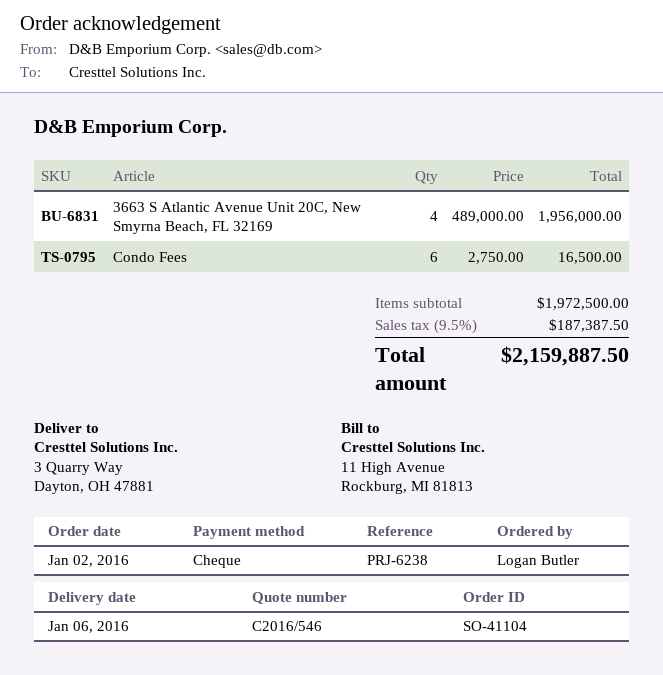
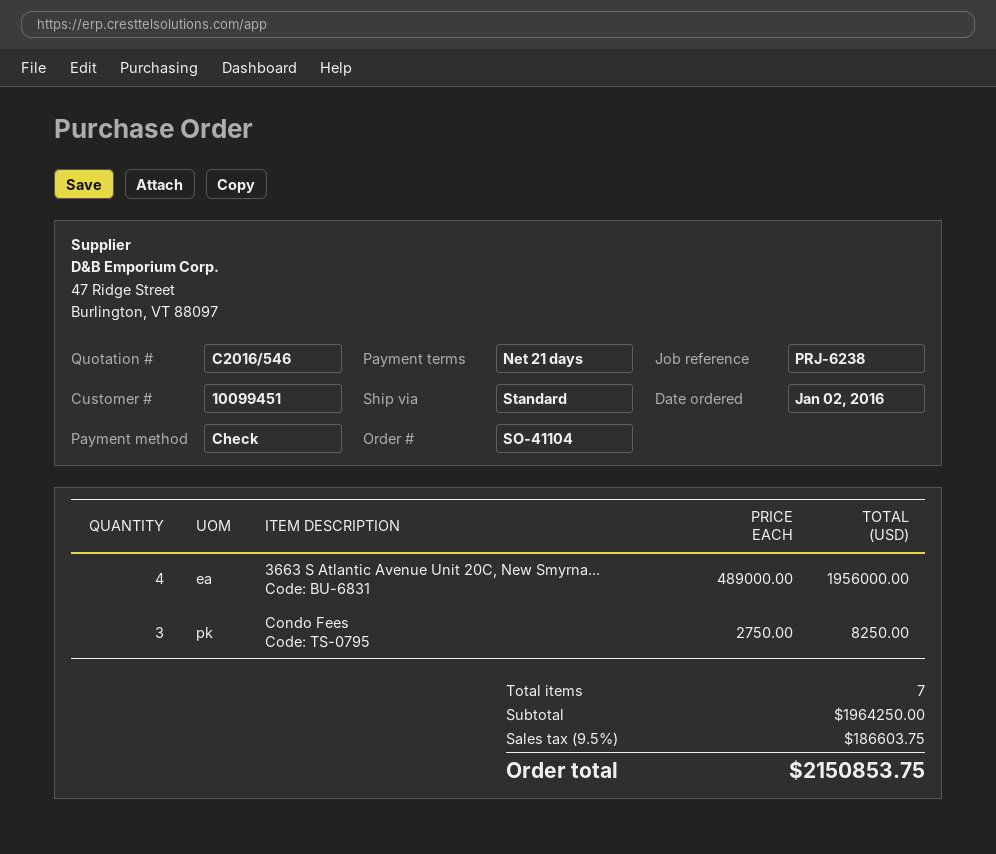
Condo Fees: 6 x 2750.00 = 16500.00 -> 3 x 2750.00 = 8250.00
subtotal: 1972500.00 -> 1964250.00
tax: 9.5% = 187387.50 -> 9.5% = 186603.75
total: 2159887.50 -> 2150853.75

